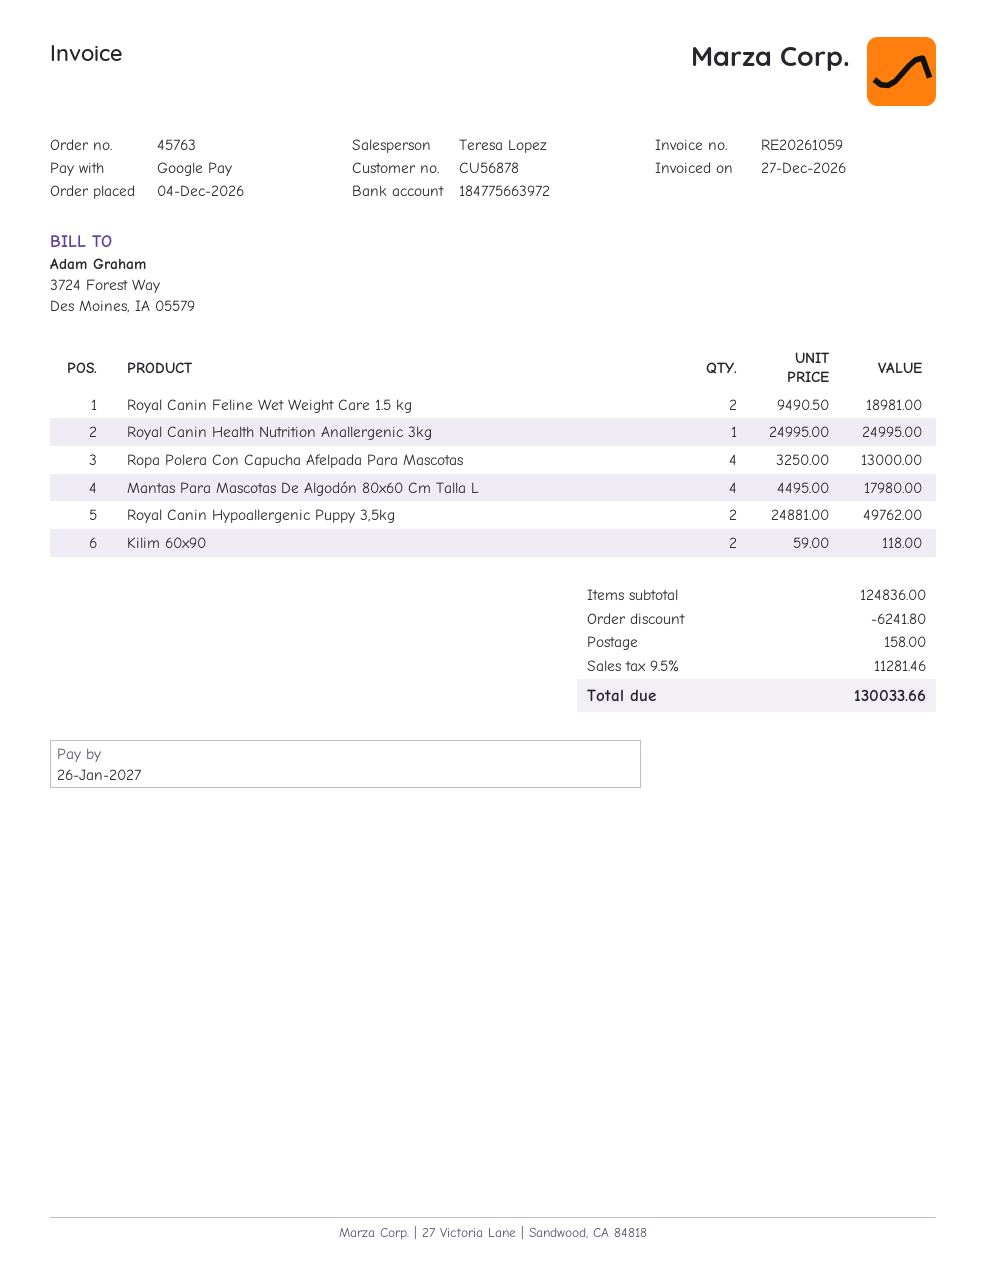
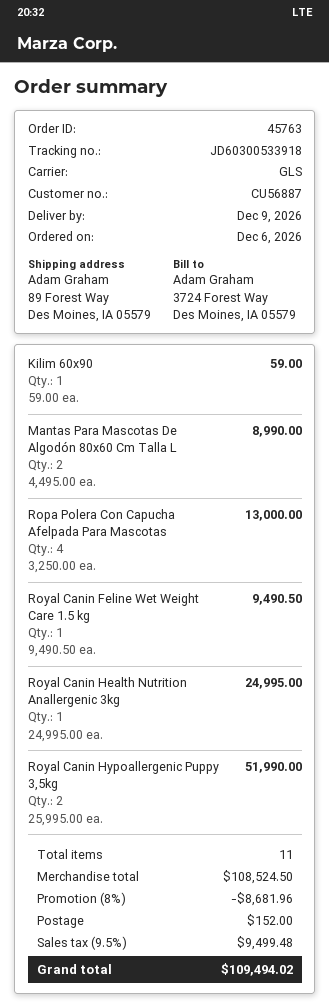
order date: 2026-12-04 -> 2026-12-06
customer number: CU56878 -> CU56887
Royal Canin Feline Wet Weight Care 1.5 kg: 2 x 9490.50 = 18981.00 -> 1 x 9490.50 = 9490.50
Mantas Para Mascotas De Algodón 80x60 Cm Talla L: 4 x 4495.00 = 17980.00 -> 2 x 4495.00 = 8990.00
Royal Canin Hypoallergenic Puppy 3,5kg: 2 x 24881.00 = 49762.00 -> 2 x 25995.00 = 51990.00
Kilim 60x90: 2 x 59.00 = 118.00 -> 1 x 59.00 = 59.00
subtotal: 124836.00 -> 108524.50
discount: 6241.80 -> 8681.96
shipping: 158.00 -> 152.00
tax: 9.5% = 11281.46 -> 9.5% = 9499.48
total: 130033.66 -> 109494.02

